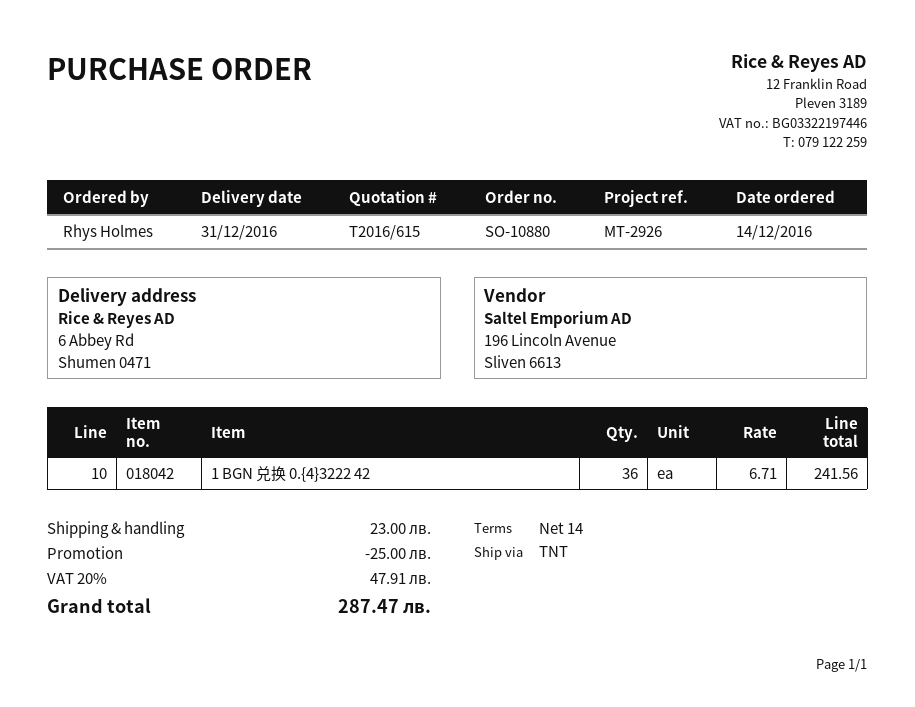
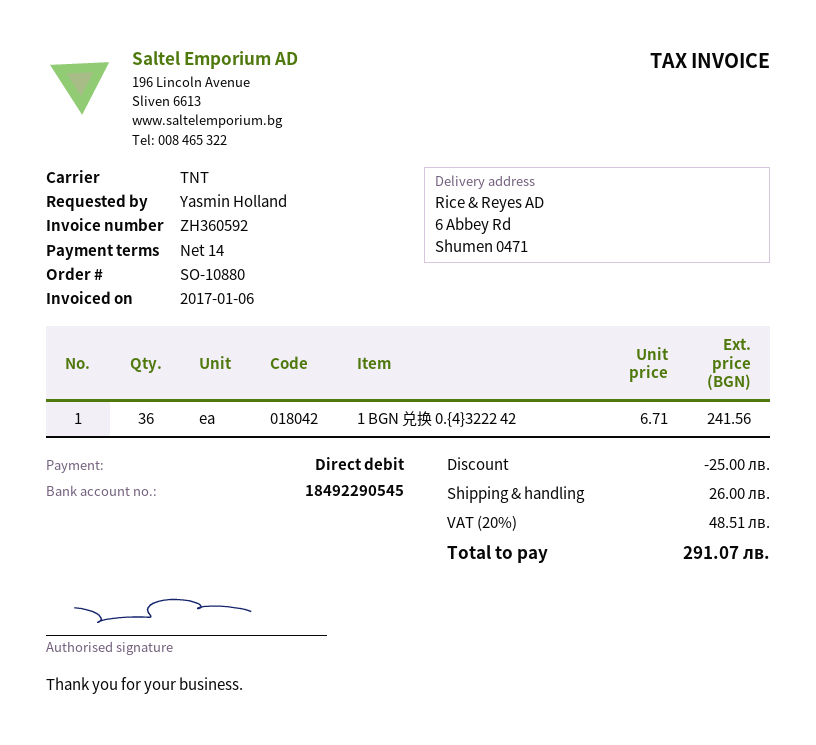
ordered by: Rhys Holmes -> Yasmin Holland
shipping: 23.00 -> 26.00
tax: 20% = 47.91 -> 20% = 48.51
total: 287.47 -> 291.07

